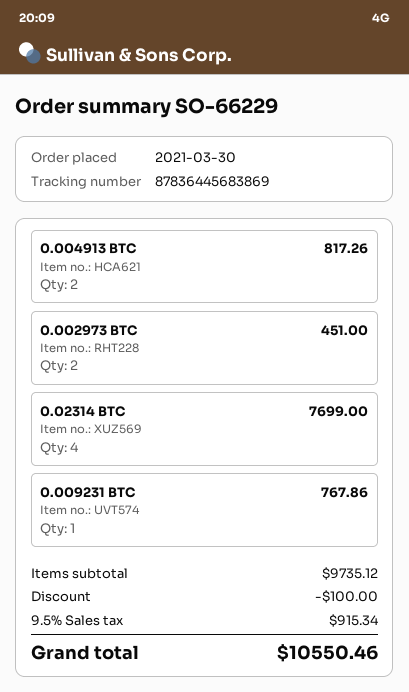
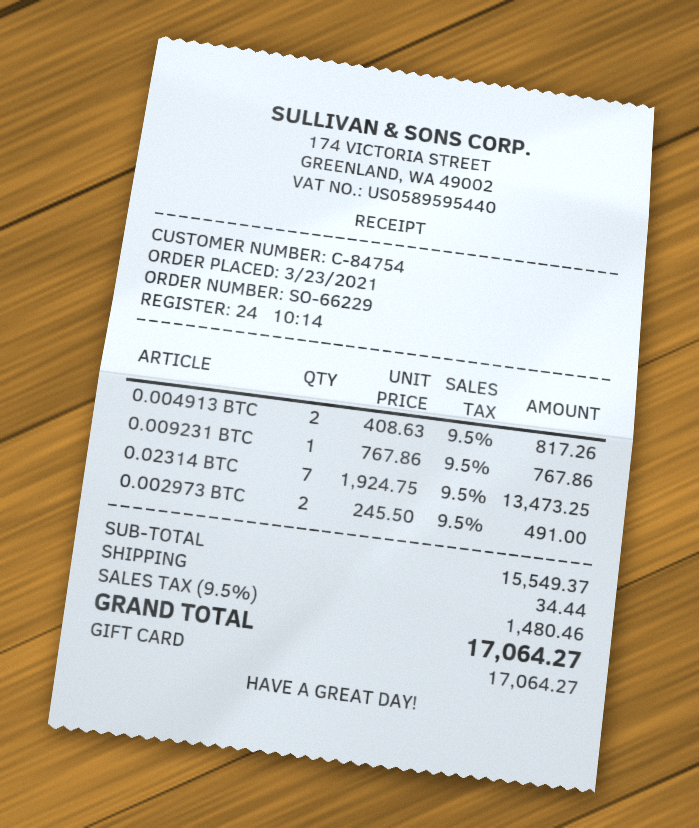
order date: 2021-03-30 -> 2021-03-23
0.002973 BTC: 2 for 451.00 -> 2 for 491.00
0.02314 BTC: 4 for 7699.00 -> 7 for 13473.25
subtotal: 9735.12 -> 15549.37
discount: 100.00 -> none
shipping: none -> 34.44
tax: 9.5% = 915.34 -> 9.5% = 1480.46
total: 10550.46 -> 17064.27

